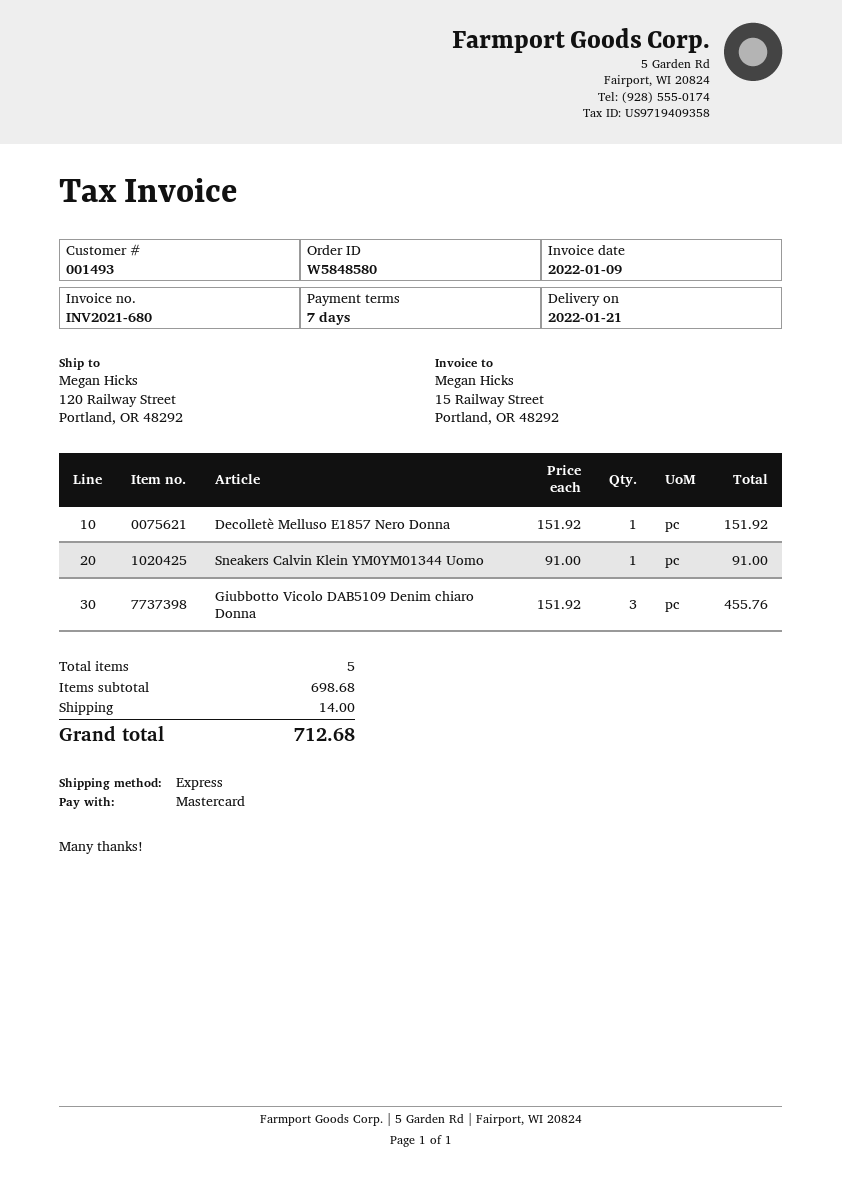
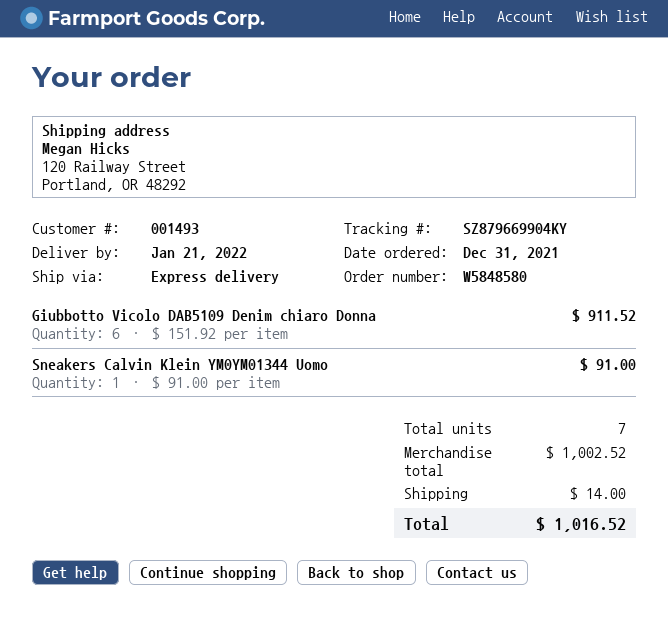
Decolletè Melluso E1857 Nero Donna: 1 x 151.92 = 151.92 -> none
Giubbotto Vicolo DAB5109 Denim chiaro Donna: 3 x 151.92 = 455.76 -> 6 x 151.92 = 911.52
total quantity: 5 -> 7
subtotal: 698.68 -> 1002.52
total: 712.68 -> 1016.52

